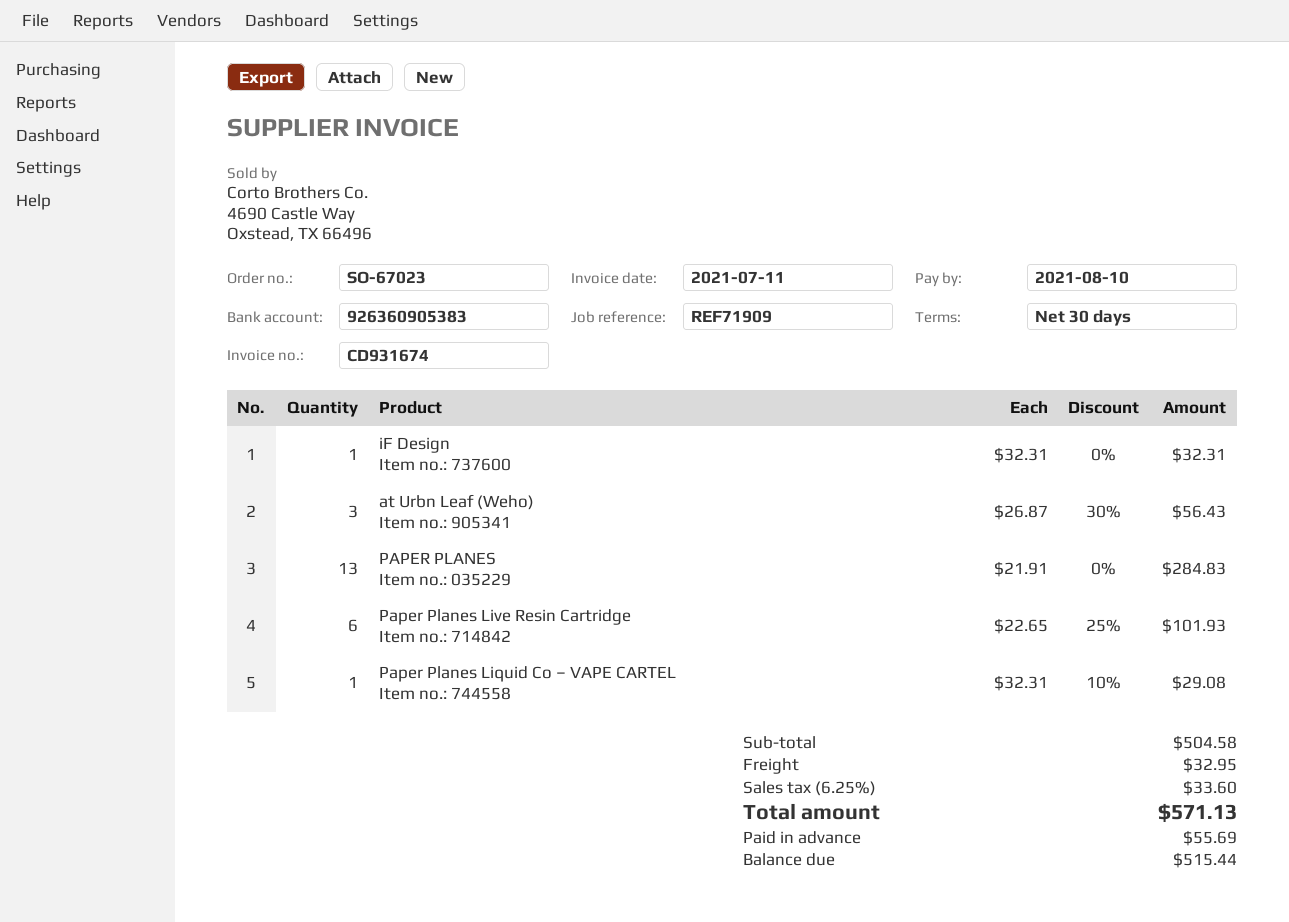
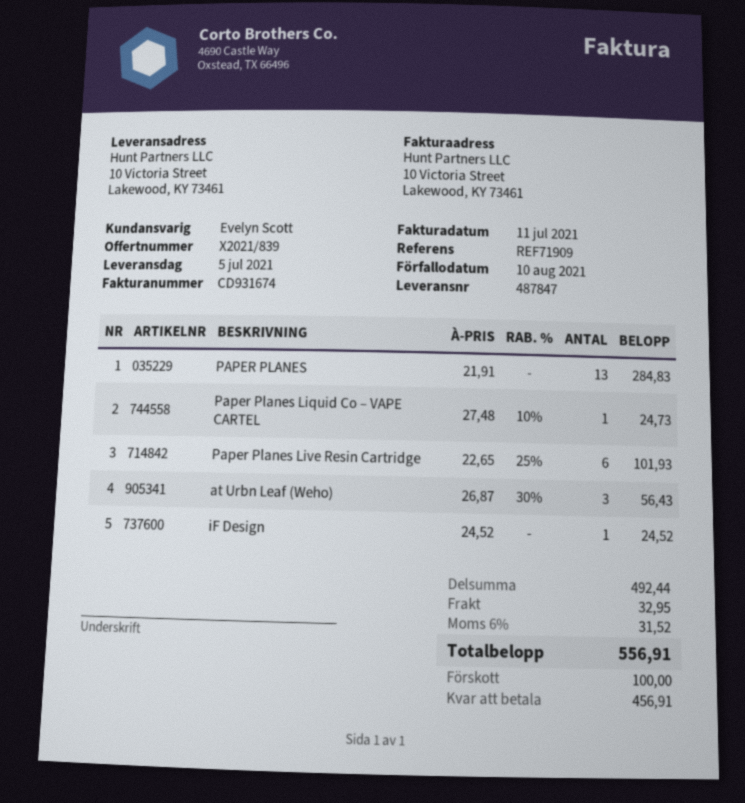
iF Design: 1 x 32.31 = 32.31 -> 1 x 24.52 = 24.52
Paper Planes Liquid Co – VAPE CARTEL: 1 x 32.31 - 10% = 29.08 -> 1 x 27.48 - 10% = 24.73
subtotal: 504.58 -> 492.44
tax: 6.25% = 33.60 -> 6% = 31.52
total: 571.13 -> 556.91
deposit: 55.69 -> 100.00
balance: 515.44 -> 456.91

